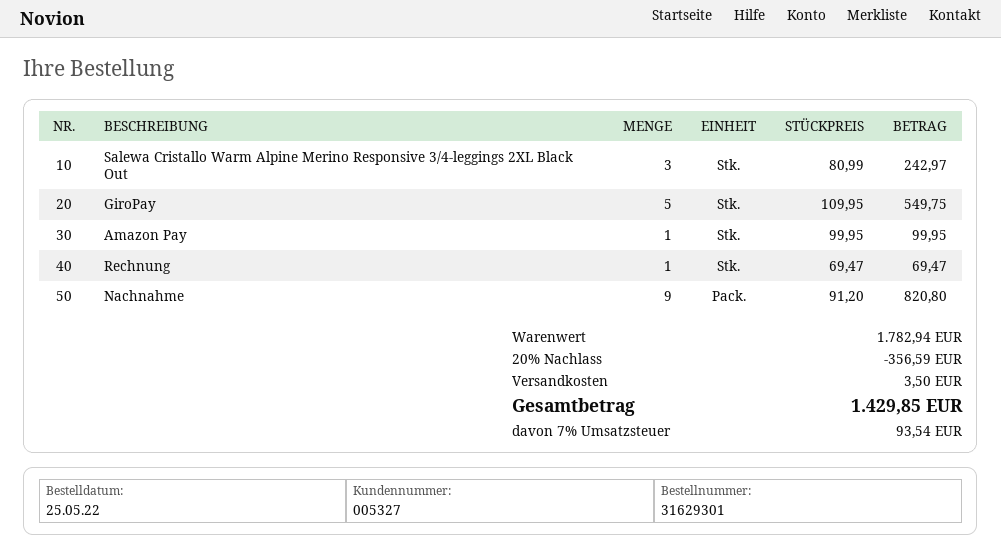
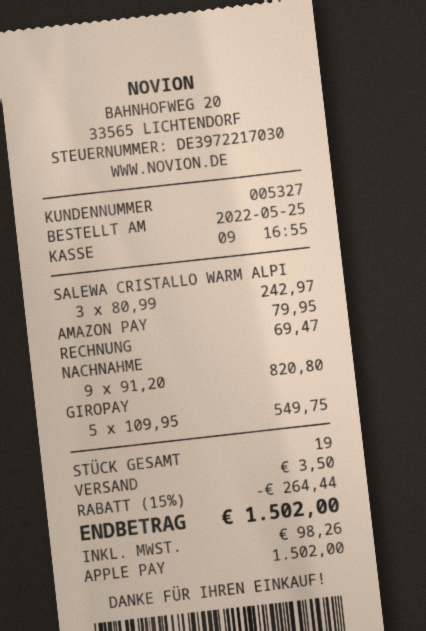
Amazon Pay: 1 x 99.95 = 99.95 -> 1 x 79.95 = 79.95
discount: 20% = 356.59 -> 15% = 264.44
tax: 93.54 -> 98.26
total: 1429.85 -> 1502.00

